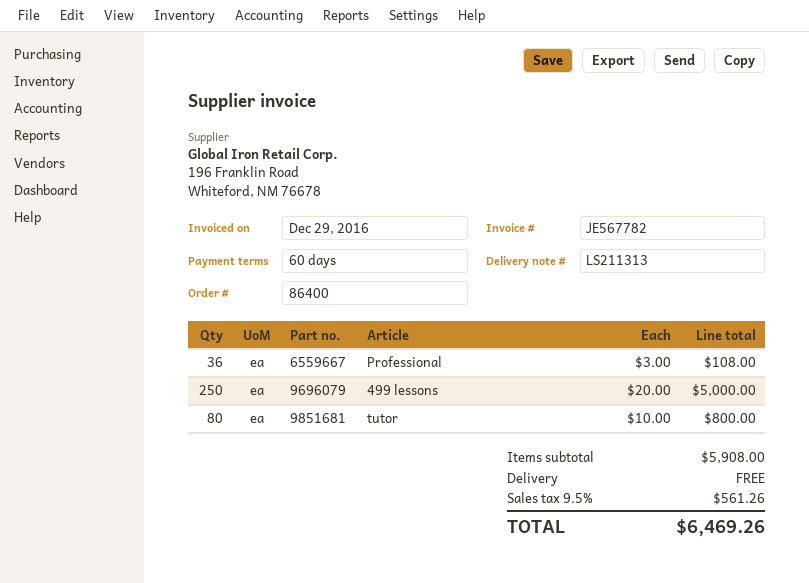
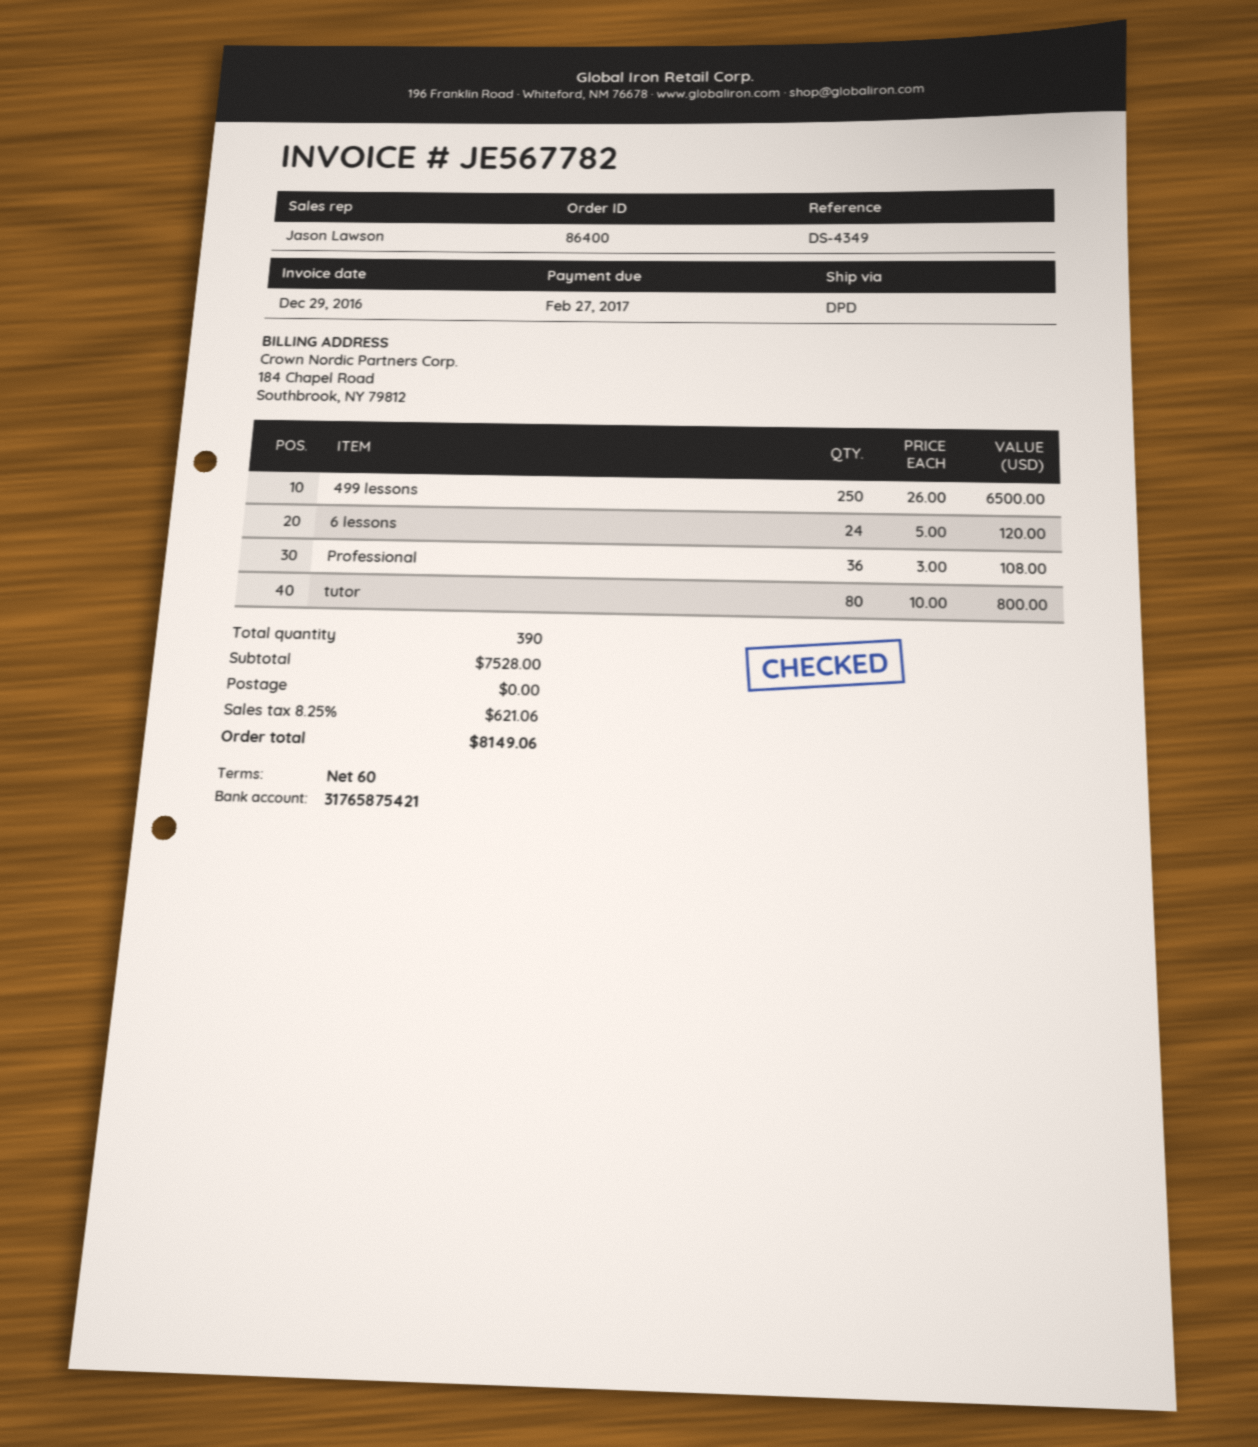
499 lessons: 250 x 20.00 = 5000.00 -> 250 x 26.00 = 6500.00
6 lessons: none -> 24 x 5.00 = 120.00
subtotal: 5908.00 -> 7528.00
tax: 9.5% = 561.26 -> 8.25% = 621.06
total: 6469.26 -> 8149.06

